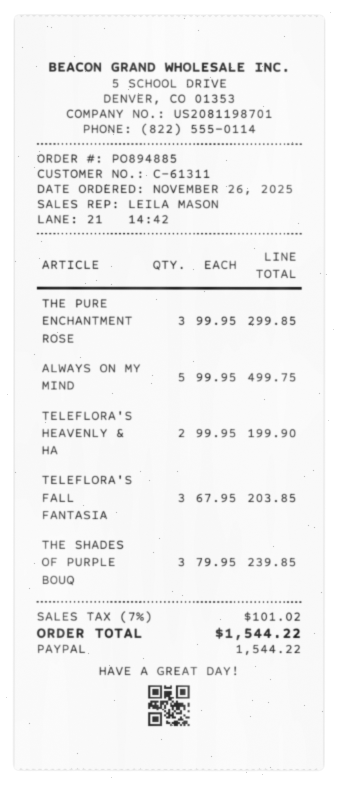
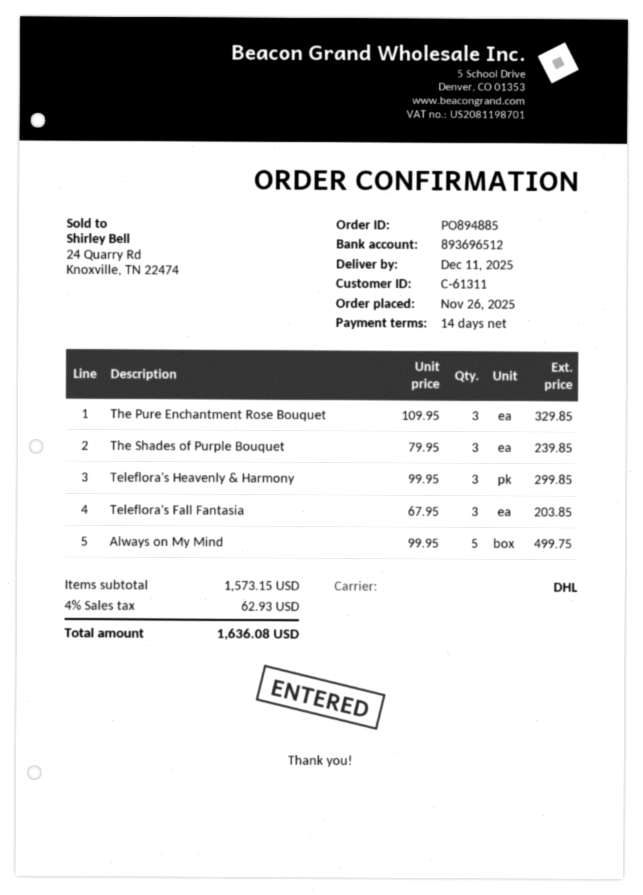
THE PURE ENCHANTMENT ROSE: 3 x 99.95 = 299.85 -> 3 x 109.95 = 329.85
TELEFLORA'S HEAVENLY & HA: 2 x 99.95 = 199.90 -> 3 x 99.95 = 299.85
tax: 7% = 101.02 -> 4% = 62.93
total: 1544.22 -> 1636.08

